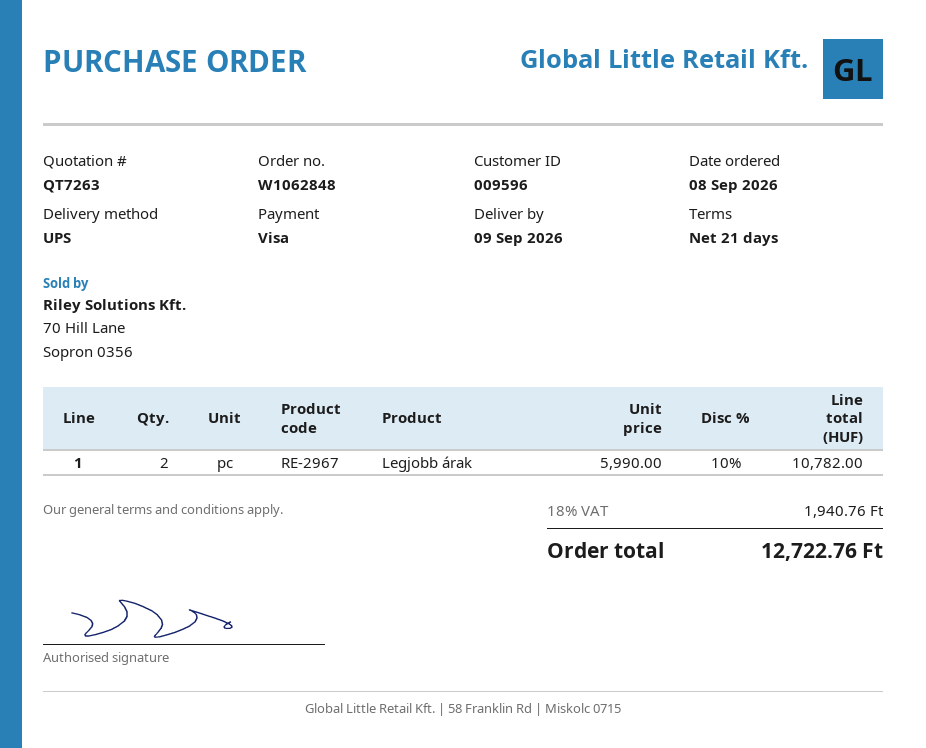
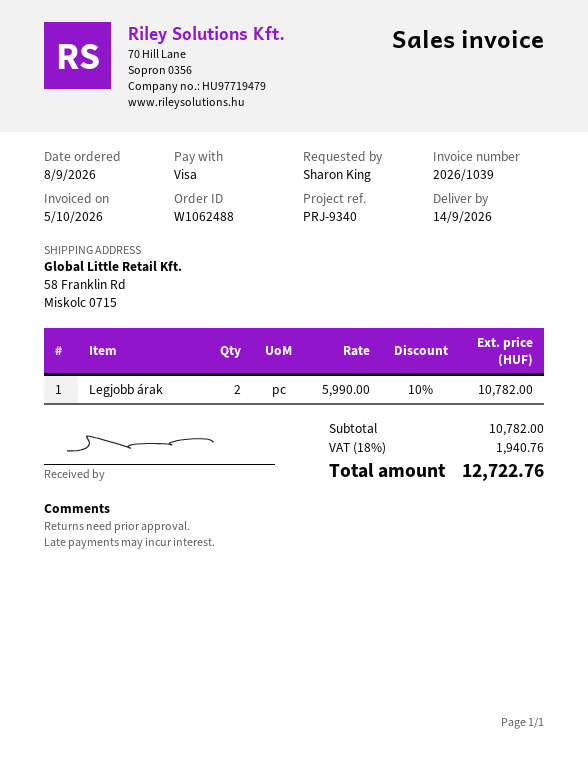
order number: W1062848 -> W1062488
delivery date: 2026-09-09 -> 2026-09-14

